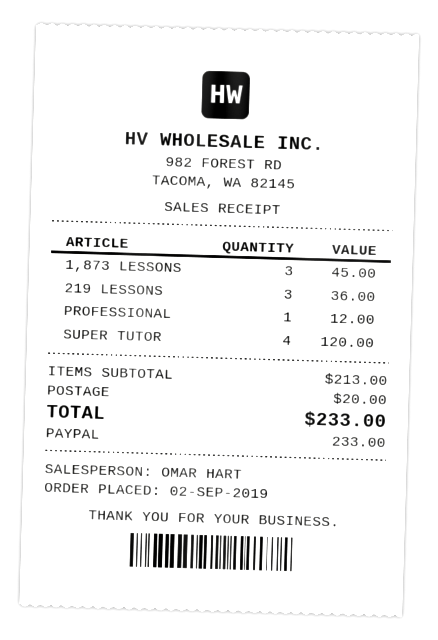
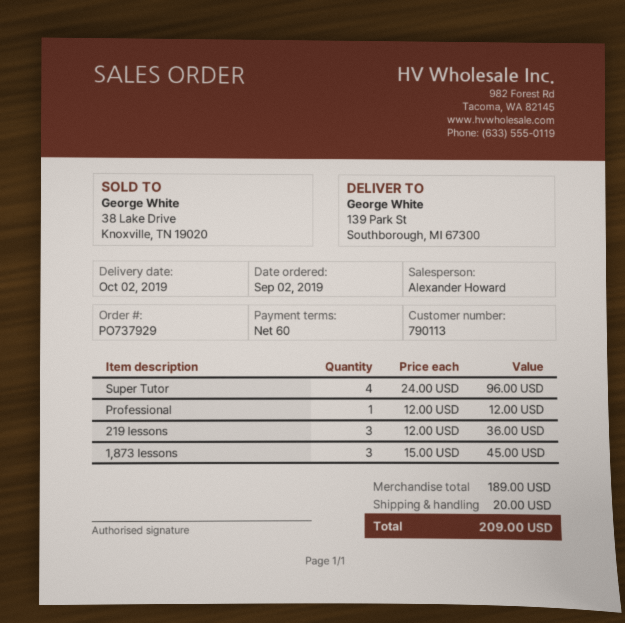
sales rep: OMAR HART -> Alexander Howard
SUPER TUTOR: 4 for 120.00 -> 4 for 96.00
subtotal: 213.00 -> 189.00
total: 233.00 -> 209.00

